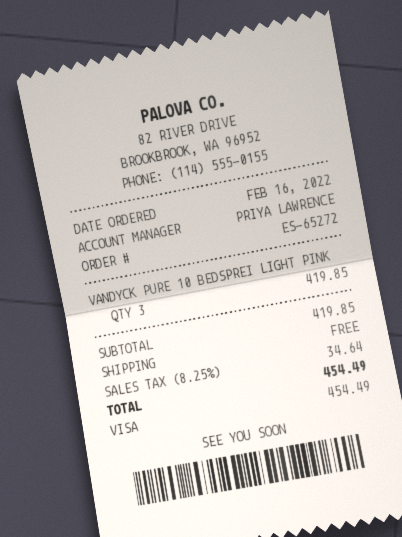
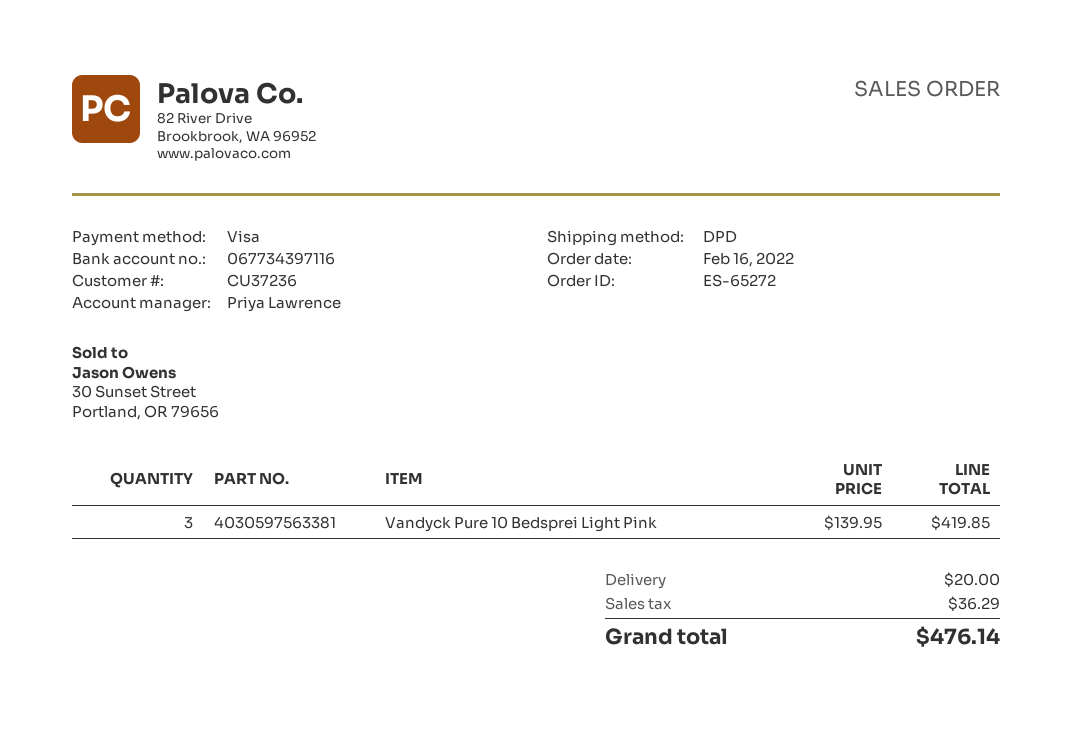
shipping: 0.00 -> 20.00
tax: 34.64 -> 36.29
total: 454.49 -> 476.14

